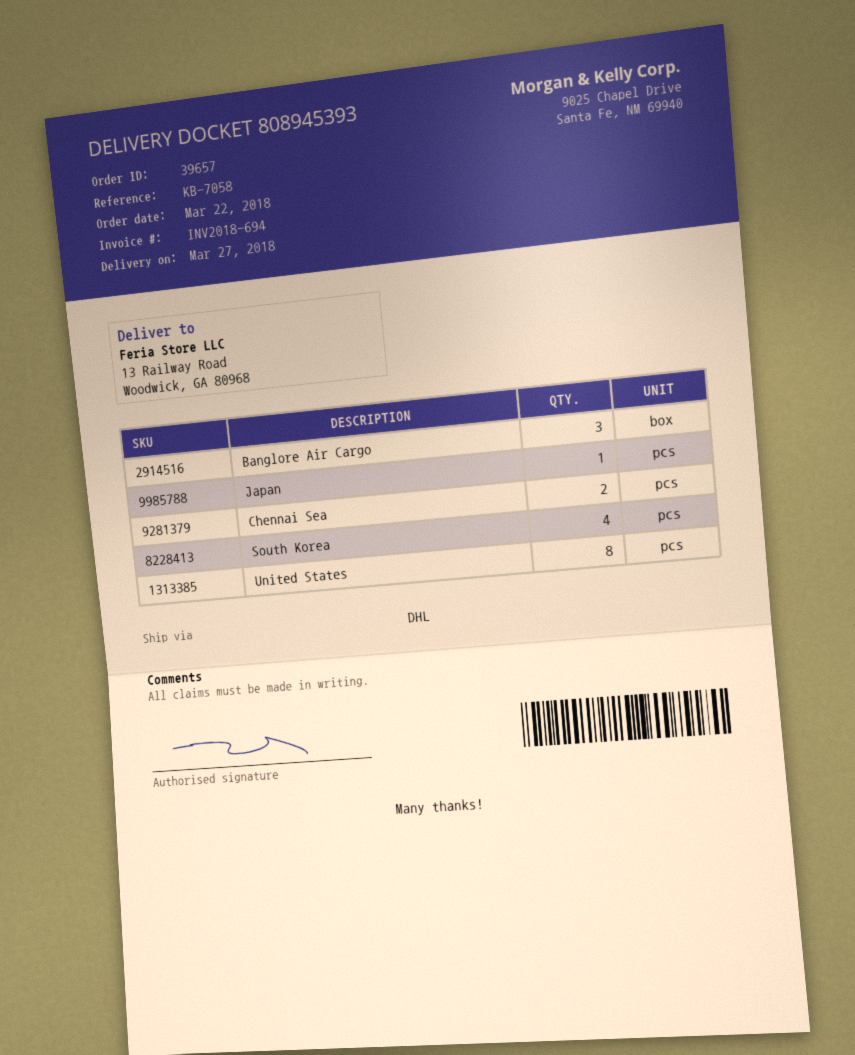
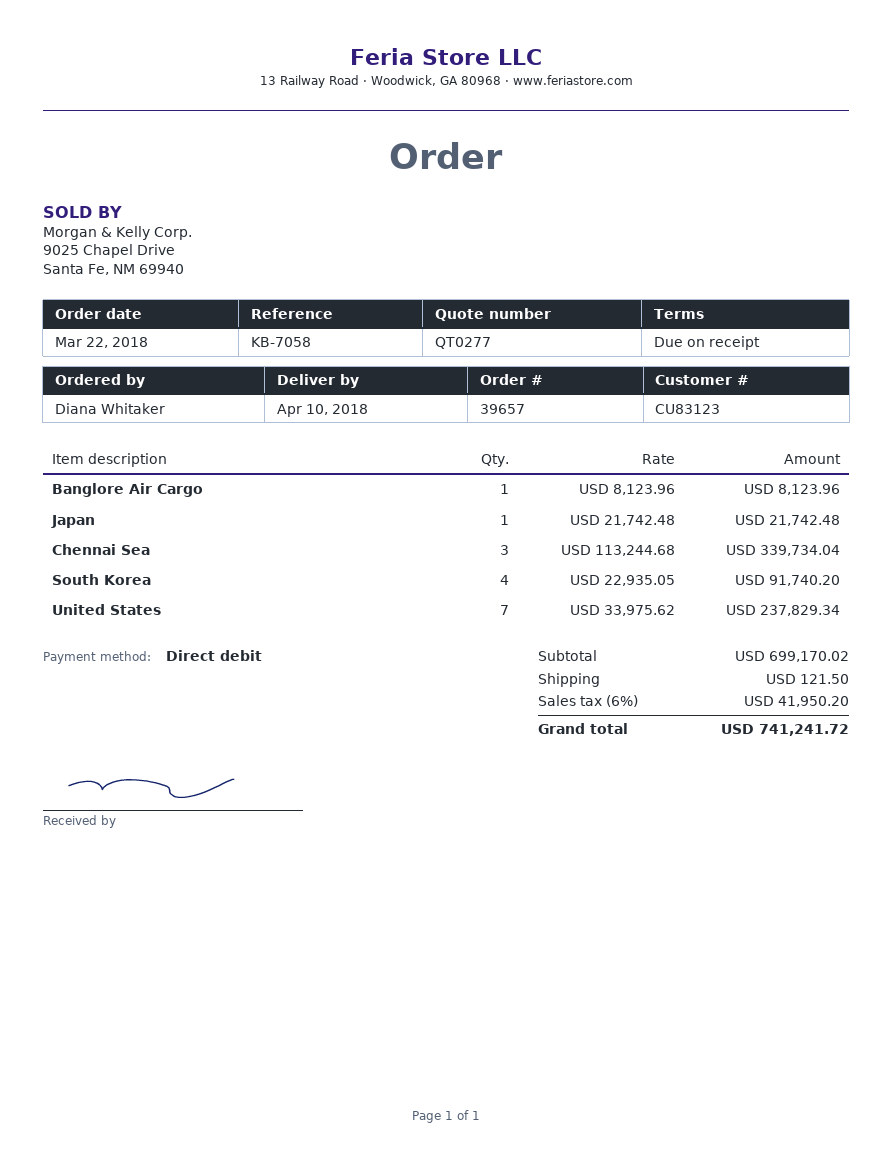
delivery date: 2018-03-27 -> 2018-04-10
Banglore Air Cargo: 3 -> 1
Chennai Sea: 2 -> 3
United States: 8 -> 7

